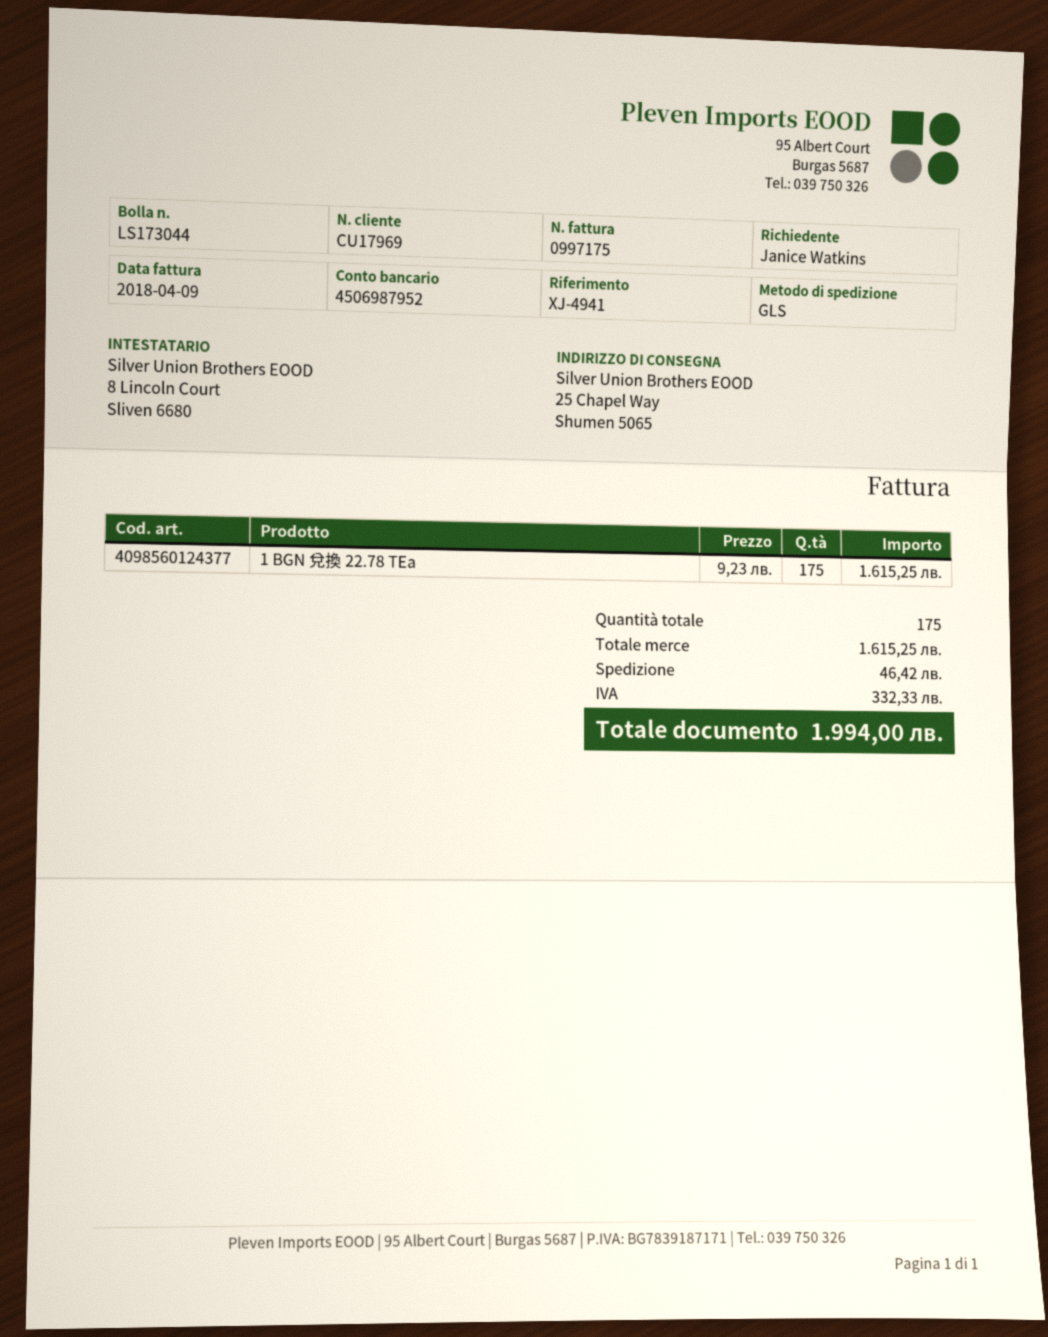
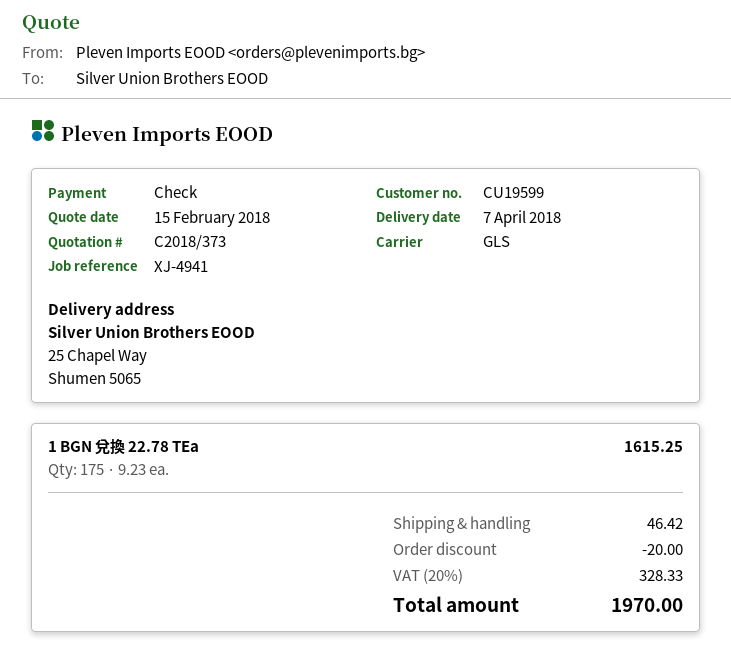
customer number: CU17969 -> CU19599
discount: none -> 20.00
tax: 332.33 -> 328.33
total: 1994.00 -> 1970.00

